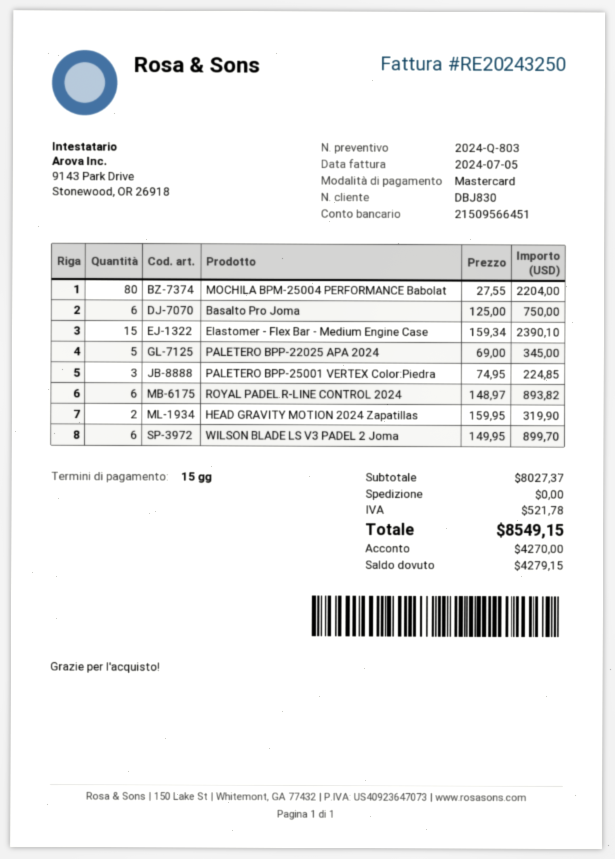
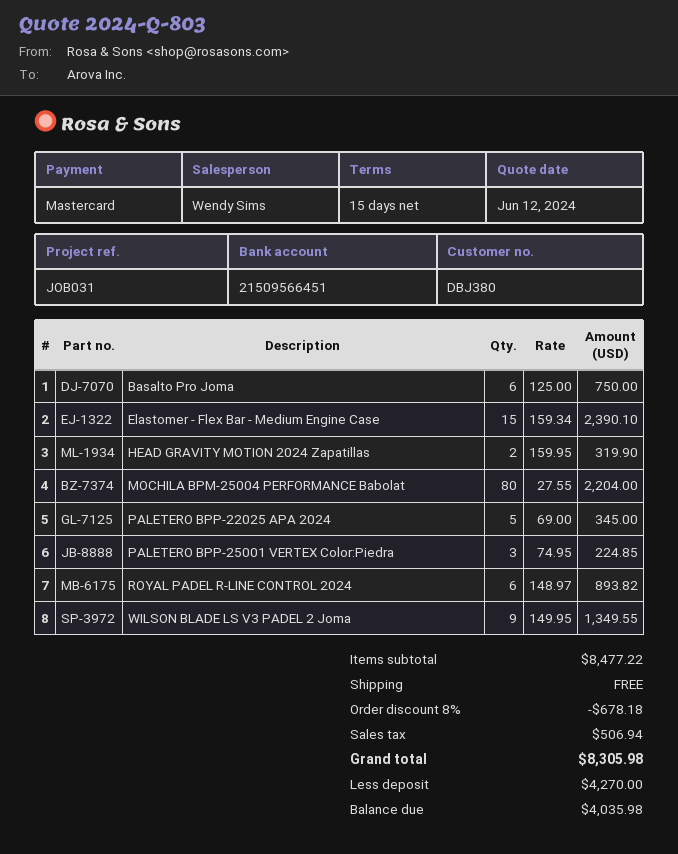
customer number: DBJ830 -> DBJ380
WILSON BLADE LS V3 PADEL 2 Joma: 6 x 149.95 = 899.70 -> 9 x 149.95 = 1349.55
subtotal: 8027.37 -> 8477.22
discount: none -> 8% = 678.18
tax: 521.78 -> 506.94
total: 8549.15 -> 8305.98
balance: 4279.15 -> 4035.98

